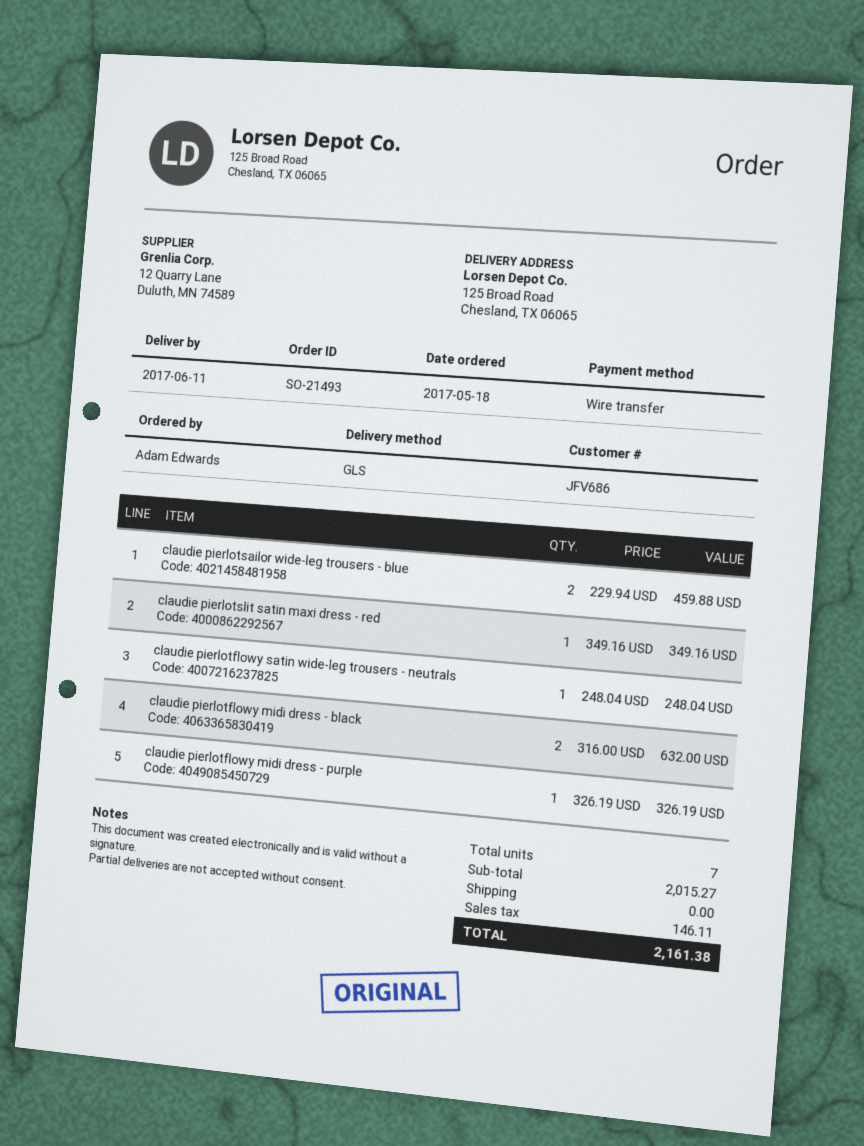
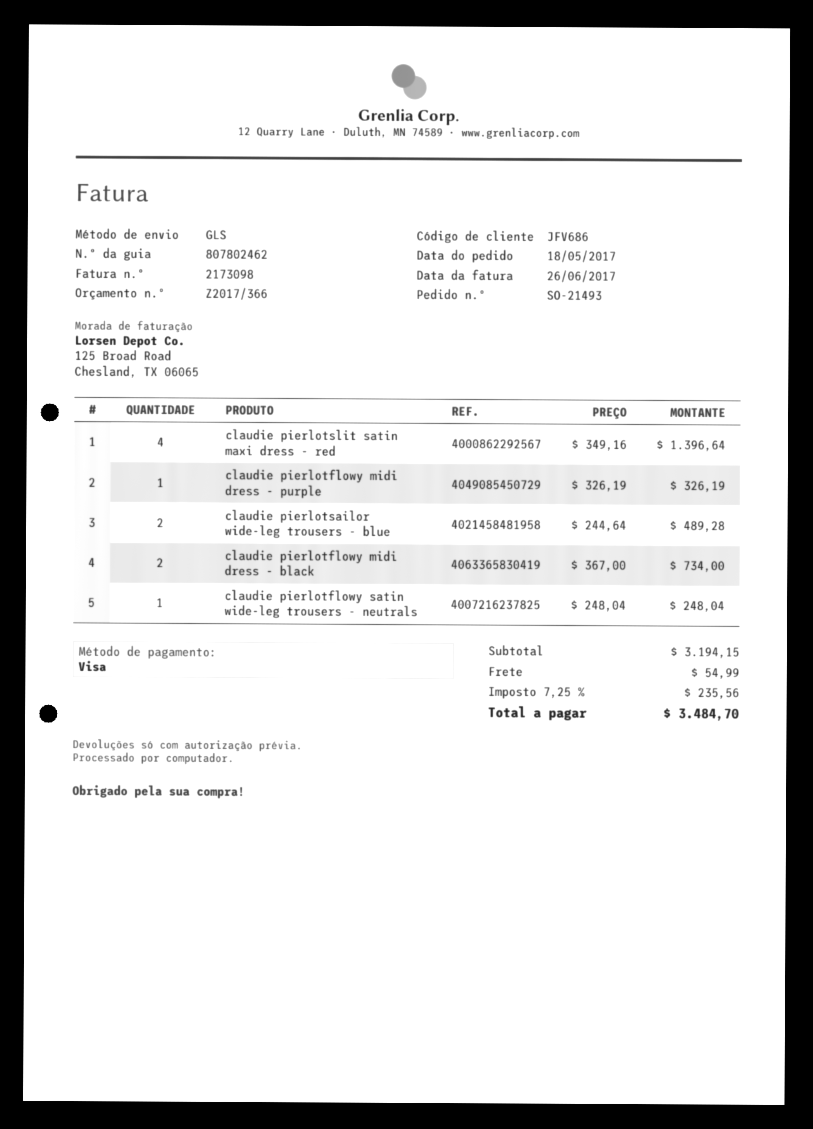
payment method: bank transfer -> Visa
claudie pierlotsailor wide-leg trousers - blue: 2 x 229.94 = 459.88 -> 2 x 244.64 = 489.28
claudie pierlotslit satin maxi dress - red: 1 x 349.16 = 349.16 -> 4 x 349.16 = 1396.64
claudie pierlotflowy midi dress - black: 2 x 316.00 = 632.00 -> 2 x 367.00 = 734.00
subtotal: 2015.27 -> 3194.15
shipping: 0.00 -> 54.99
tax: 146.11 -> 235.56
total: 2161.38 -> 3484.70

